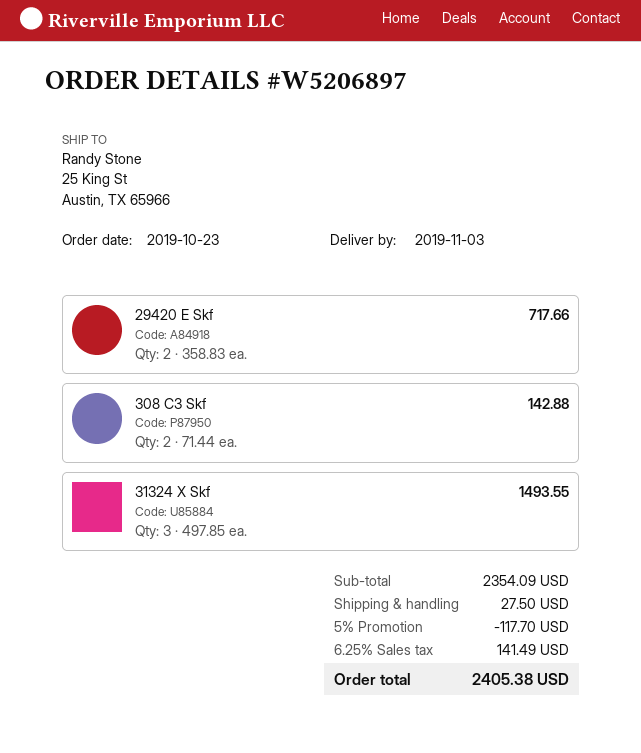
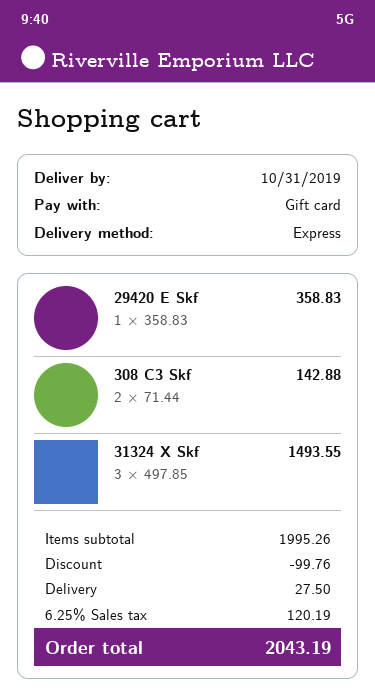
delivery date: 2019-11-03 -> 2019-10-31
29420 E Skf: 2 x 358.83 = 717.66 -> 1 x 358.83 = 358.83
subtotal: 2354.09 -> 1995.26
discount: 117.70 -> 99.76
tax: 6.25% = 141.49 -> 6.25% = 120.19
total: 2405.38 -> 2043.19

